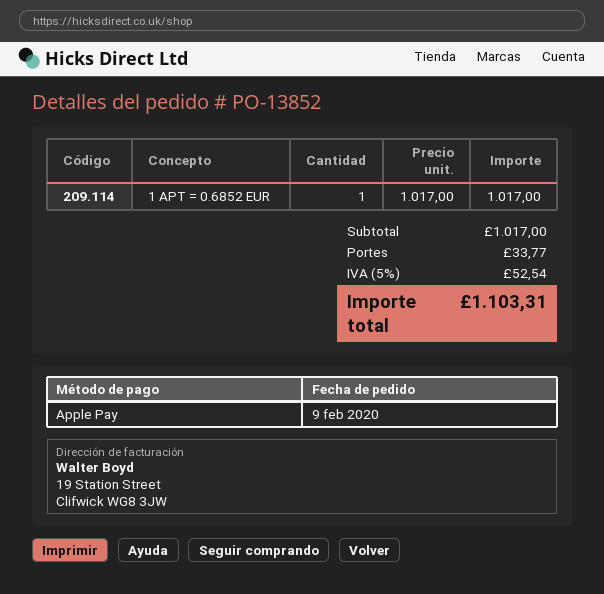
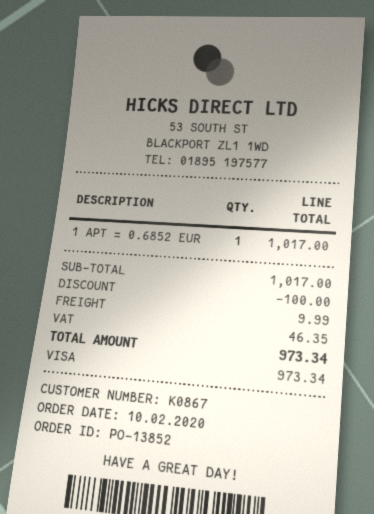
order date: 2020-02-09 -> 2020-02-10
payment method: Apple Pay -> Visa
discount: none -> 100.00
shipping: 33.77 -> 9.99
tax: 52.54 -> 46.35
total: 1103.31 -> 973.34

